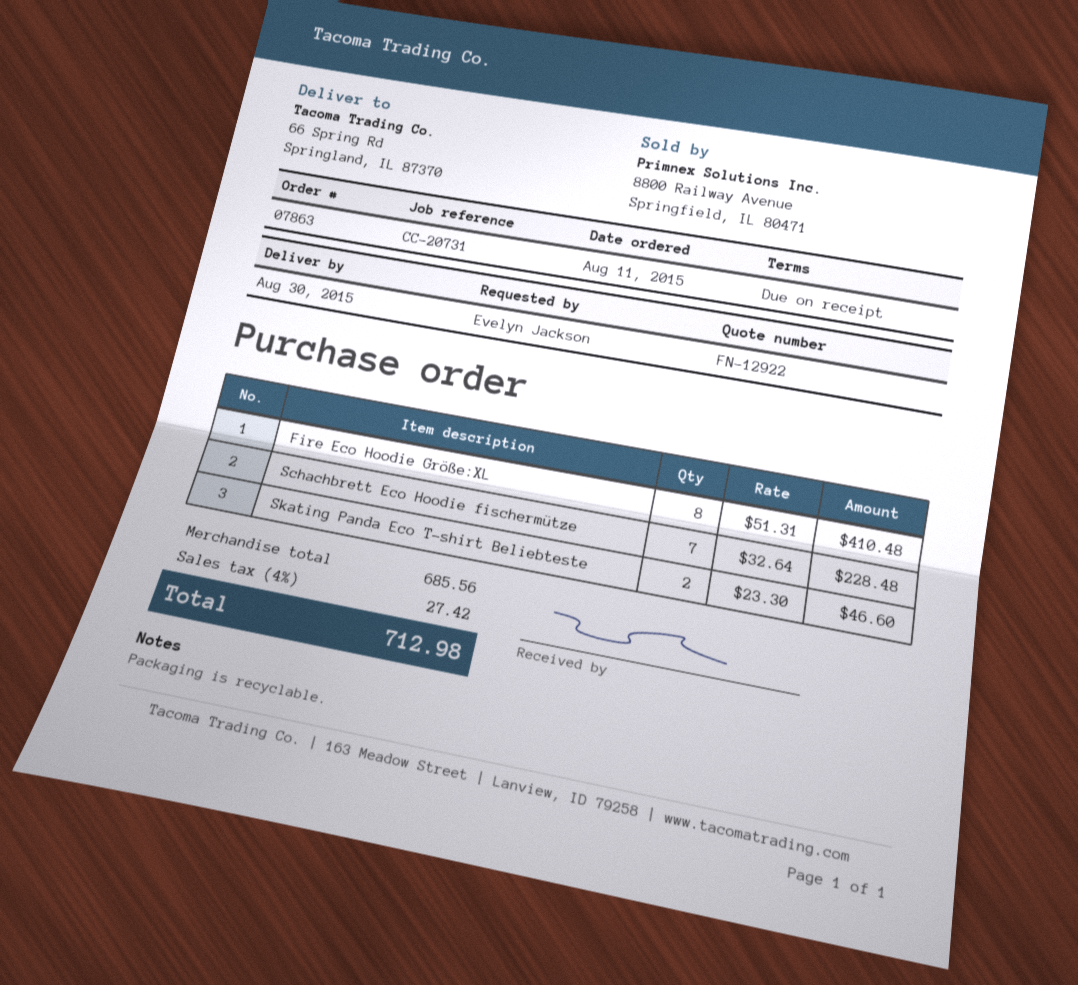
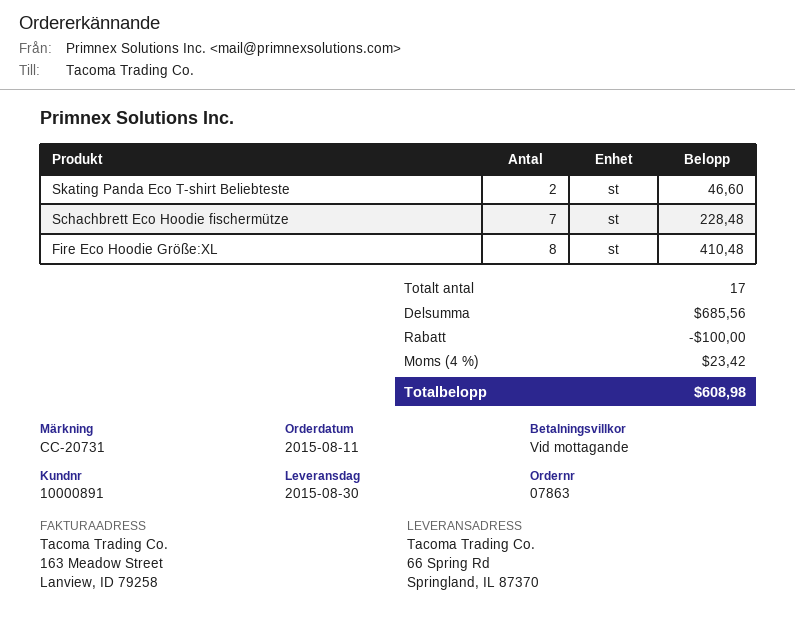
discount: none -> 100.00
tax: 4% = 27.42 -> 4% = 23.42
total: 712.98 -> 608.98

